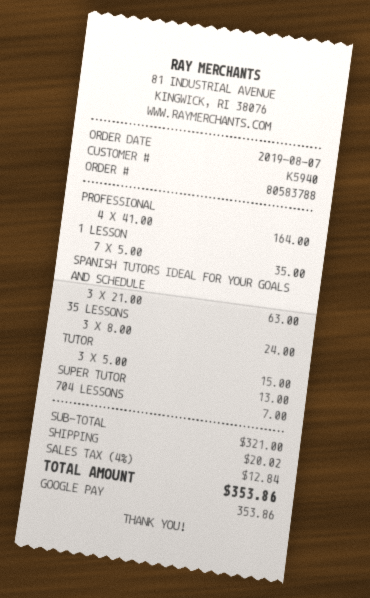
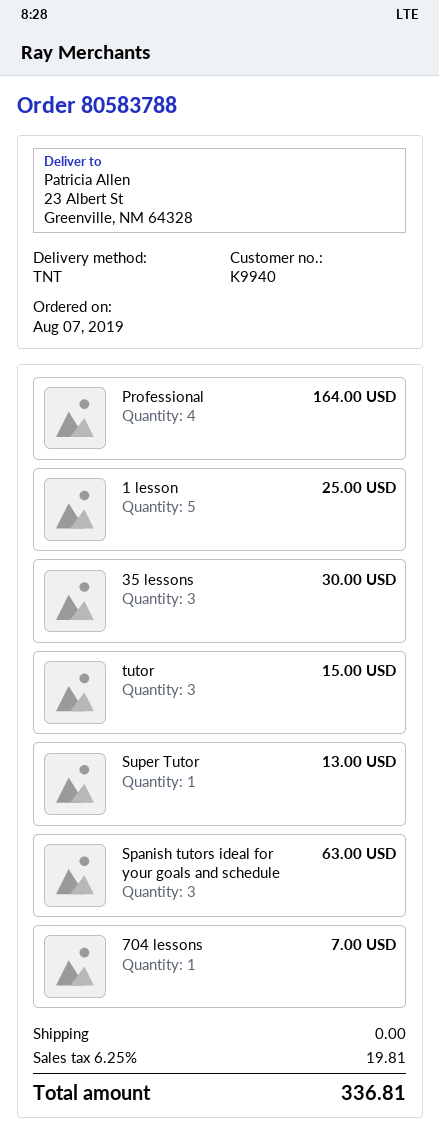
customer number: K5940 -> K9940
1 LESSON: 7 for 35.00 -> 5 for 25.00
35 LESSONS: 3 for 24.00 -> 3 for 30.00
shipping: 20.02 -> 0.00
tax: 4% = 12.84 -> 6.25% = 19.81
total: 353.86 -> 336.81

